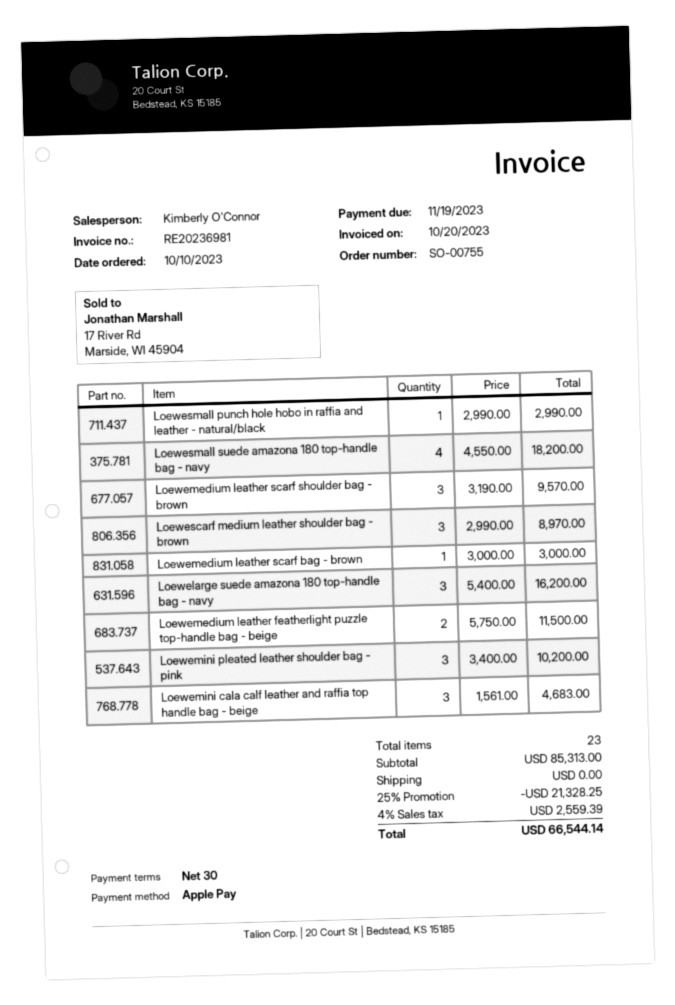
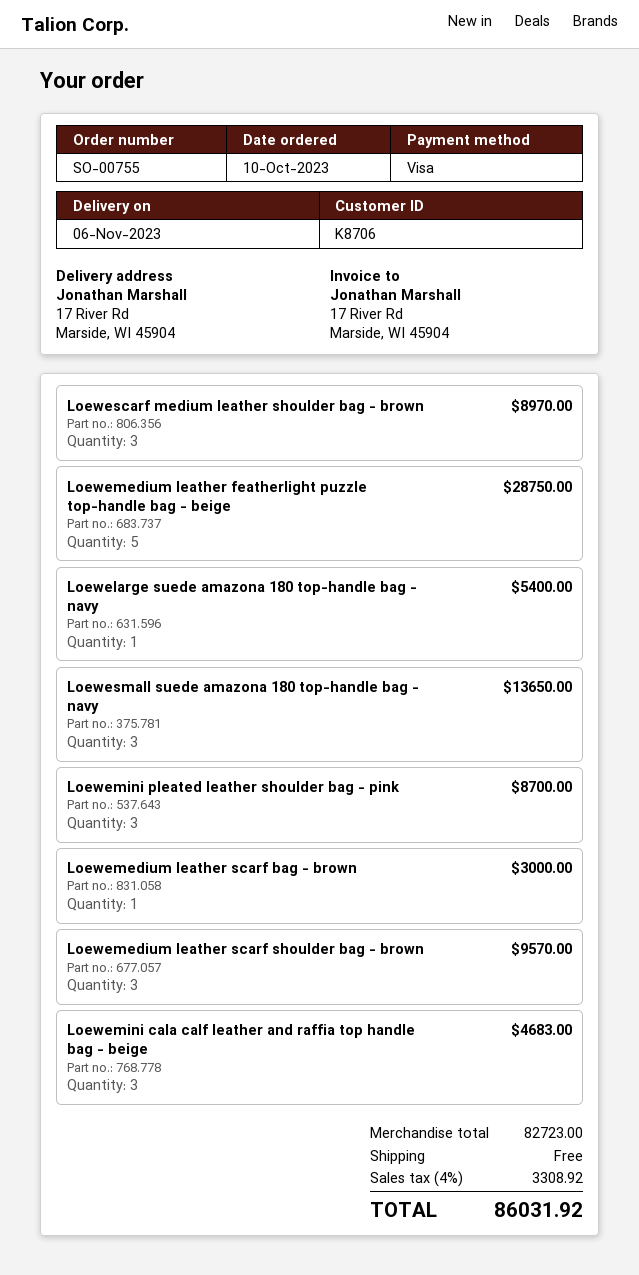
payment method: Apple Pay -> Visa
Loewesmall punch hole hobo in raffia and leather - natural/black: 1 for 2990.00 -> none
Loewesmall suede amazona 180 top-handle bag - navy: 4 for 18200.00 -> 3 for 13650.00
Loewelarge suede amazona 180 top-handle bag - navy: 3 for 16200.00 -> 1 for 5400.00
Loewemedium leather featherlight puzzle top-handle bag - beige: 2 for 11500.00 -> 5 for 28750.00
Loewemini pleated leather shoulder bag - pink: 3 for 10200.00 -> 3 for 8700.00
subtotal: 85313.00 -> 82723.00
discount: 25% = 21328.25 -> none
tax: 4% = 2559.39 -> 4% = 3308.92
total: 66544.14 -> 86031.92

